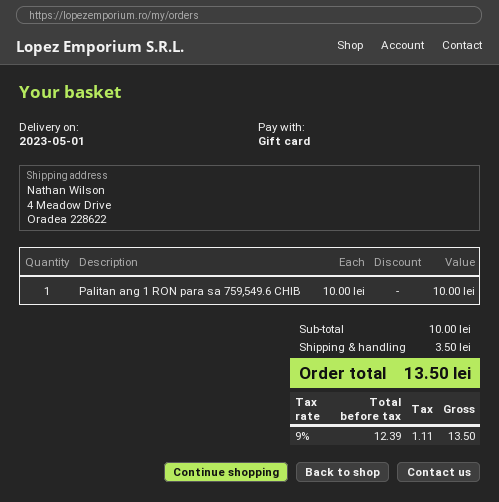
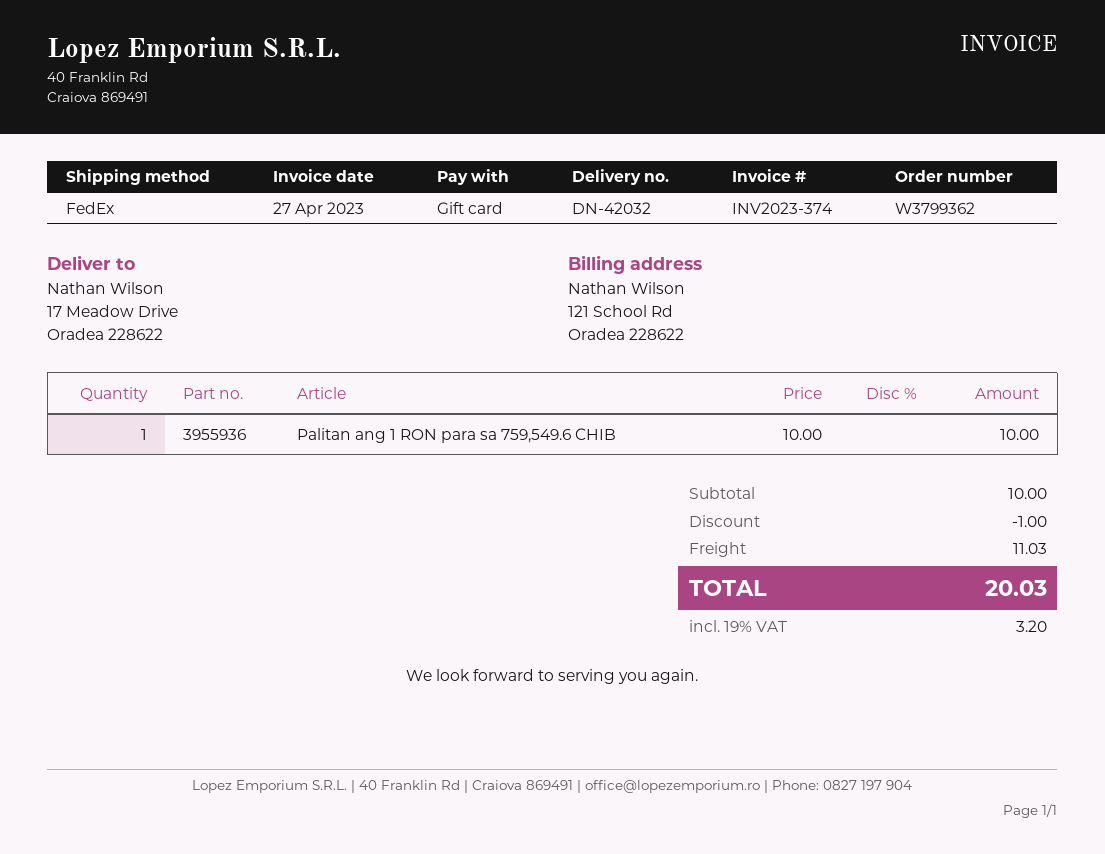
ship to: 4 Meadow Drive, Oradea 228622 -> 17 Meadow Drive, Oradea 228622
discount: none -> 1.00
shipping: 3.50 -> 11.03
tax: 9% = 1.11 -> 19% = 3.20
total: 13.50 -> 20.03

